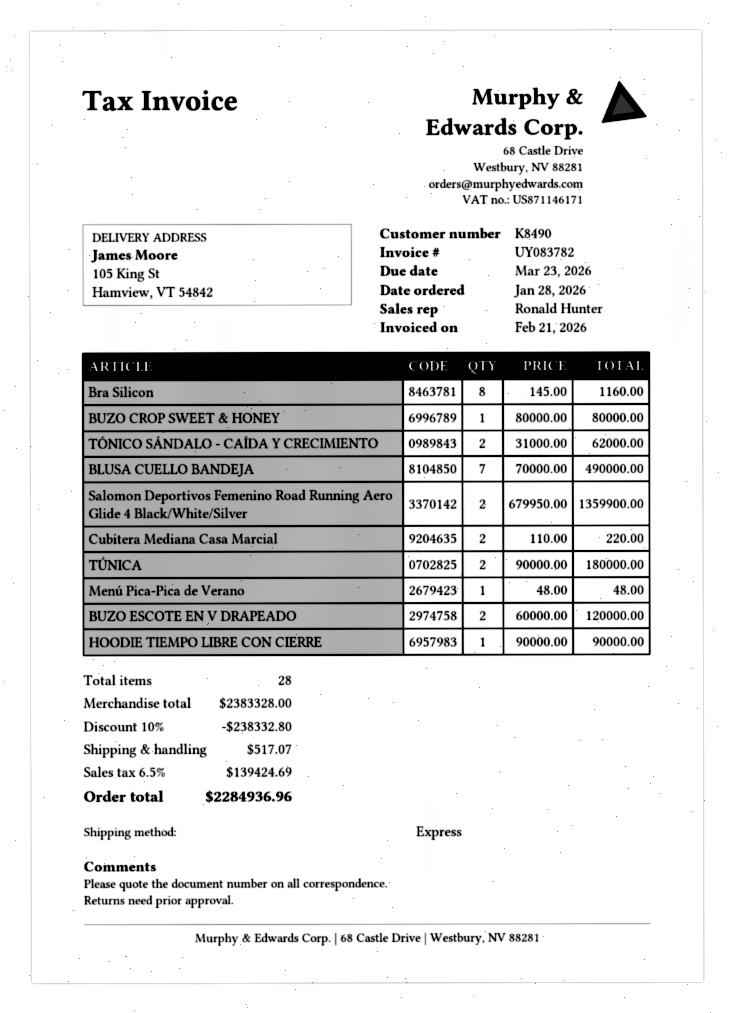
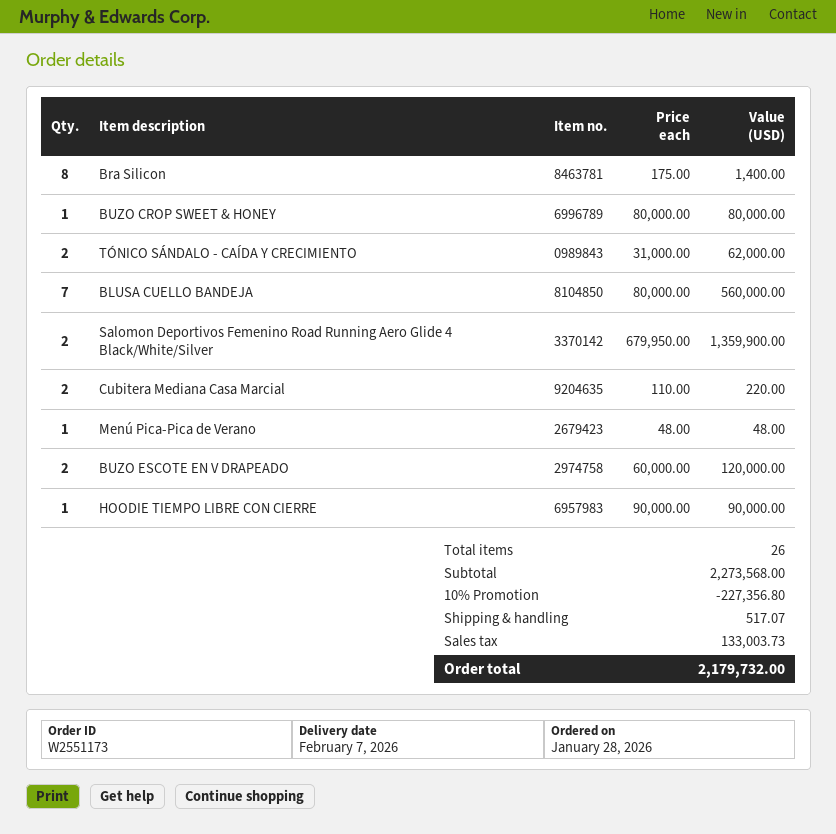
Bra Silicon: 8 x 145.00 = 1160.00 -> 8 x 175.00 = 1400.00
BLUSA CUELLO BANDEJA: 7 x 70000.00 = 490000.00 -> 7 x 80000.00 = 560000.00
TÚNICA: 2 x 90000.00 = 180000.00 -> none
total quantity: 28 -> 26
subtotal: 2383328.00 -> 2273568.00
discount: 10% = 238332.80 -> 10% = 227356.80
tax: 139424.69 -> 133003.73
total: 2284936.96 -> 2179732.00

